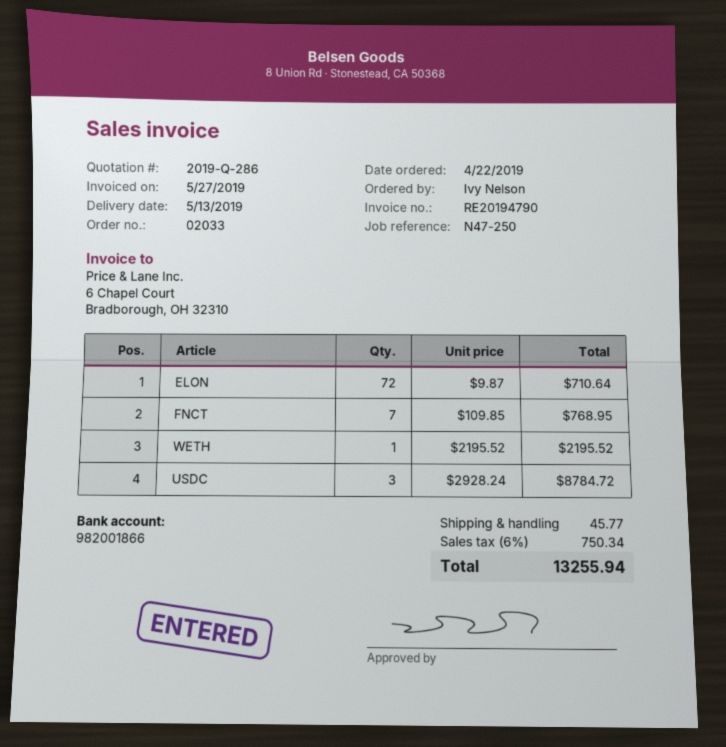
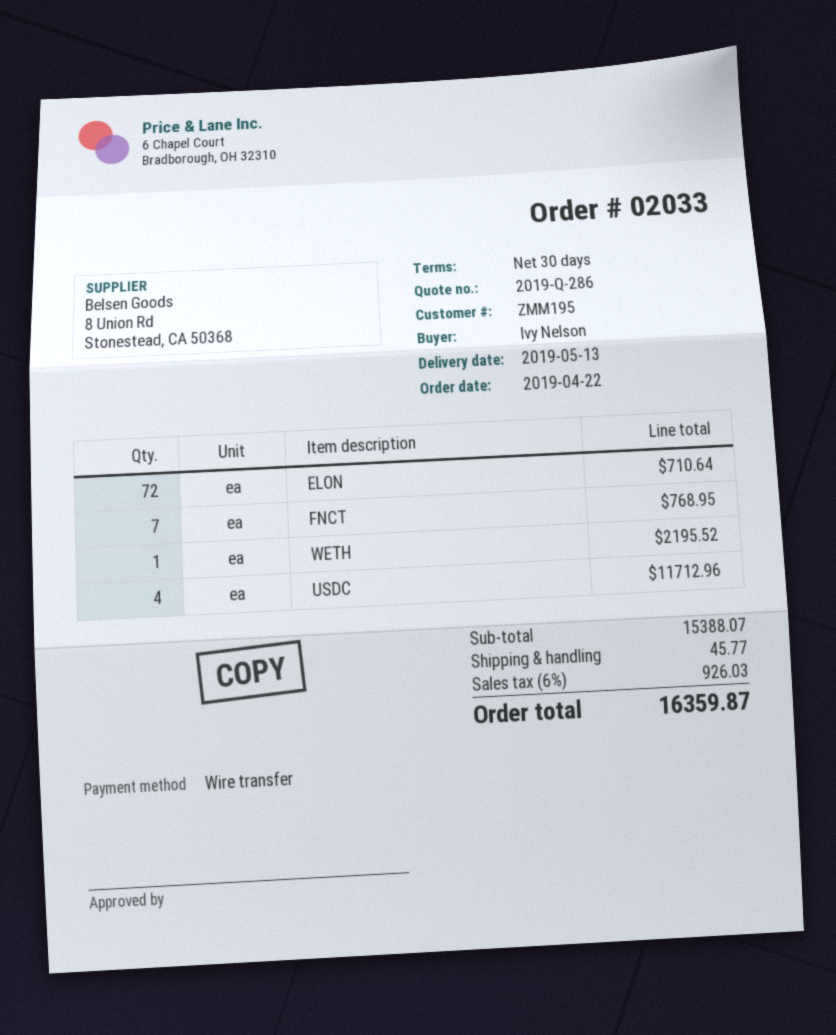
USDC: 3 for 8784.72 -> 4 for 11712.96
tax: 6% = 750.34 -> 6% = 926.03
total: 13255.94 -> 16359.87

